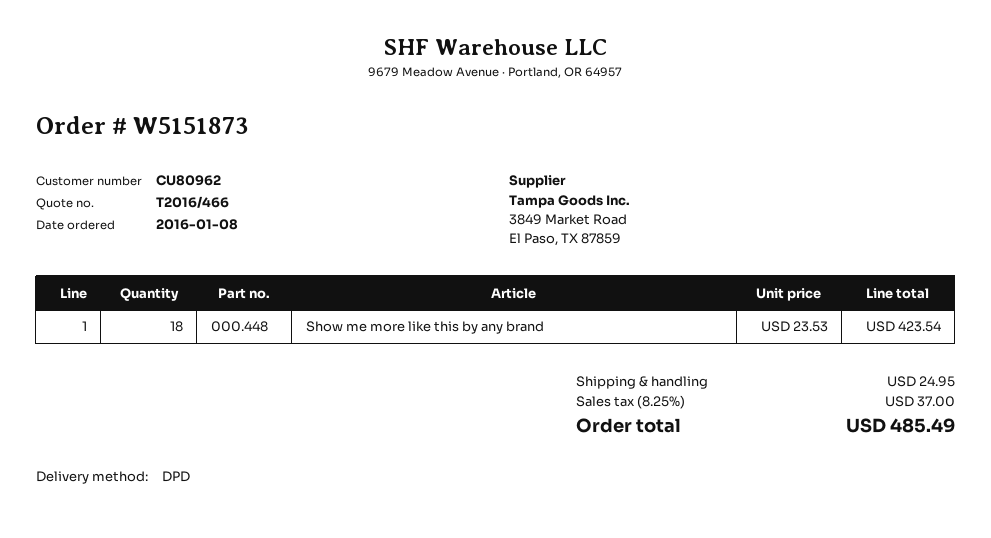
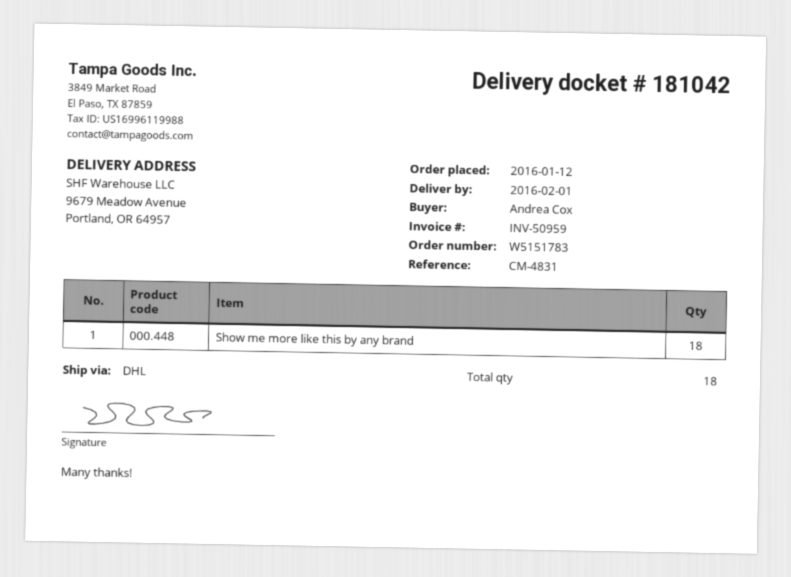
order number: W5151873 -> W5151783
order date: 2016-01-08 -> 2016-01-12
shipping method: DPD -> DHL

